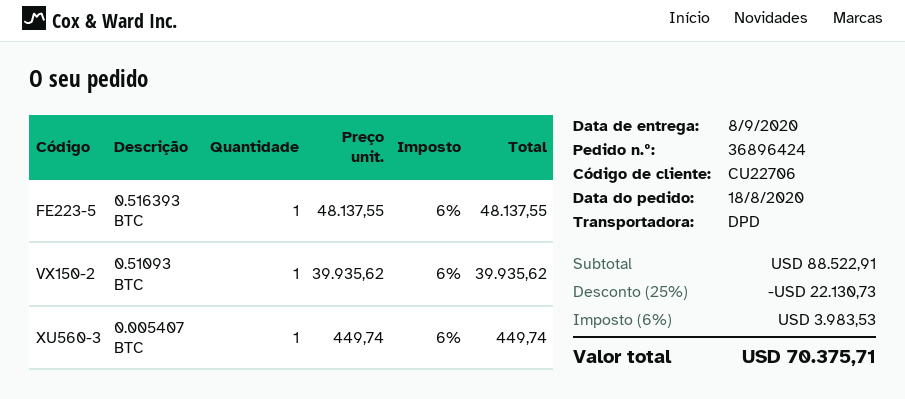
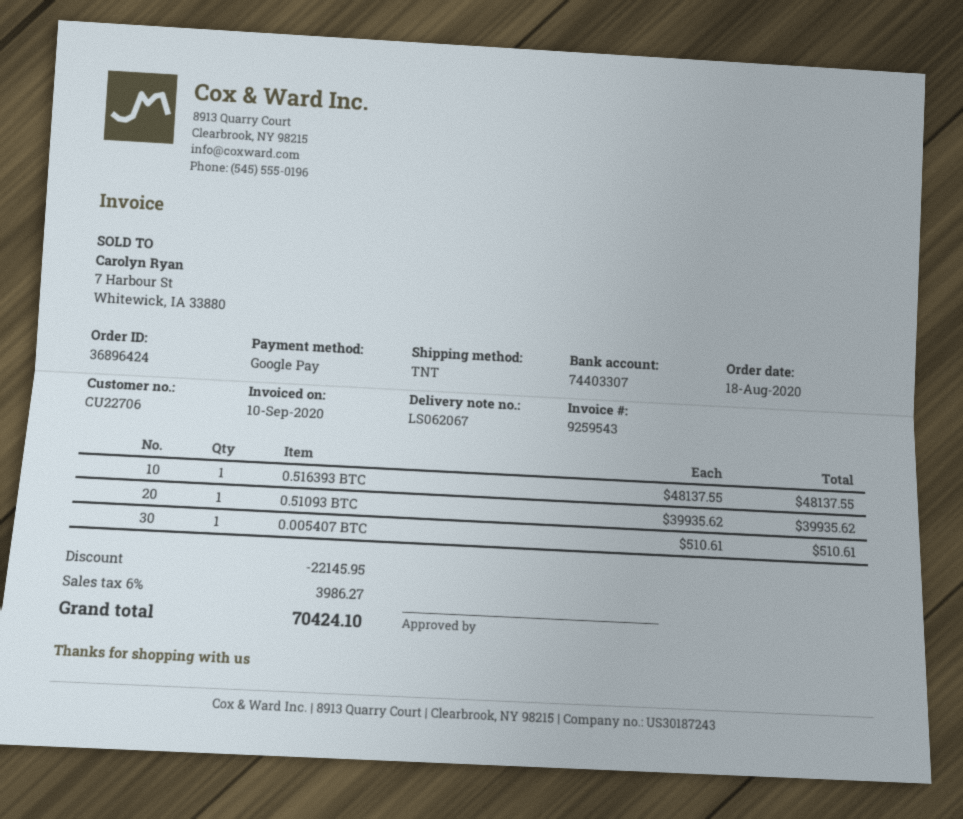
shipping method: DPD -> TNT
0.005407 BTC: 1 x 449.74 = 449.74 -> 1 x 510.61 = 510.61
discount: 22130.73 -> 22145.95
tax: 6% = 3983.53 -> 6% = 3986.27
total: 70375.71 -> 70424.10

